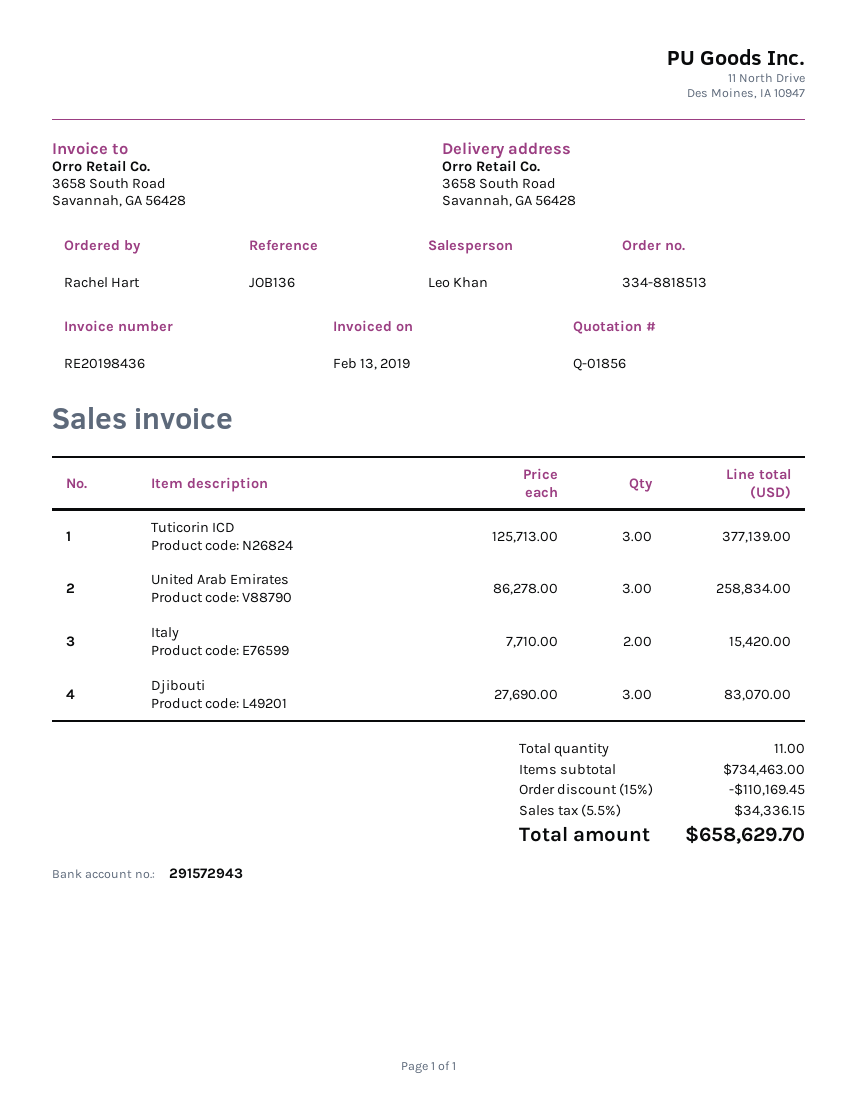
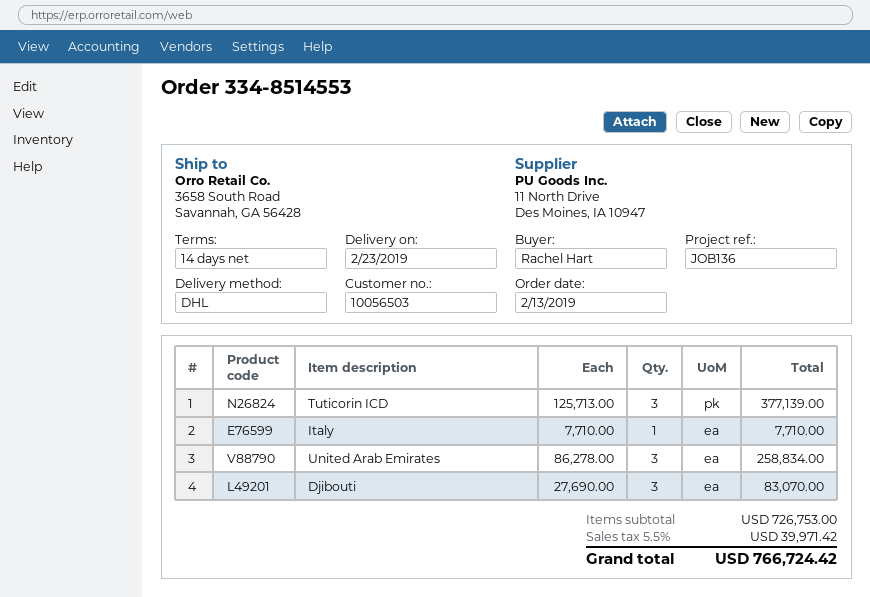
order number: 334-8818513 -> 334-8514553
Italy: 2 x 7710.00 = 15420.00 -> 1 x 7710.00 = 7710.00
subtotal: 734463.00 -> 726753.00
discount: 15% = 110169.45 -> none
tax: 5.5% = 34336.15 -> 5.5% = 39971.42
total: 658629.70 -> 766724.42

